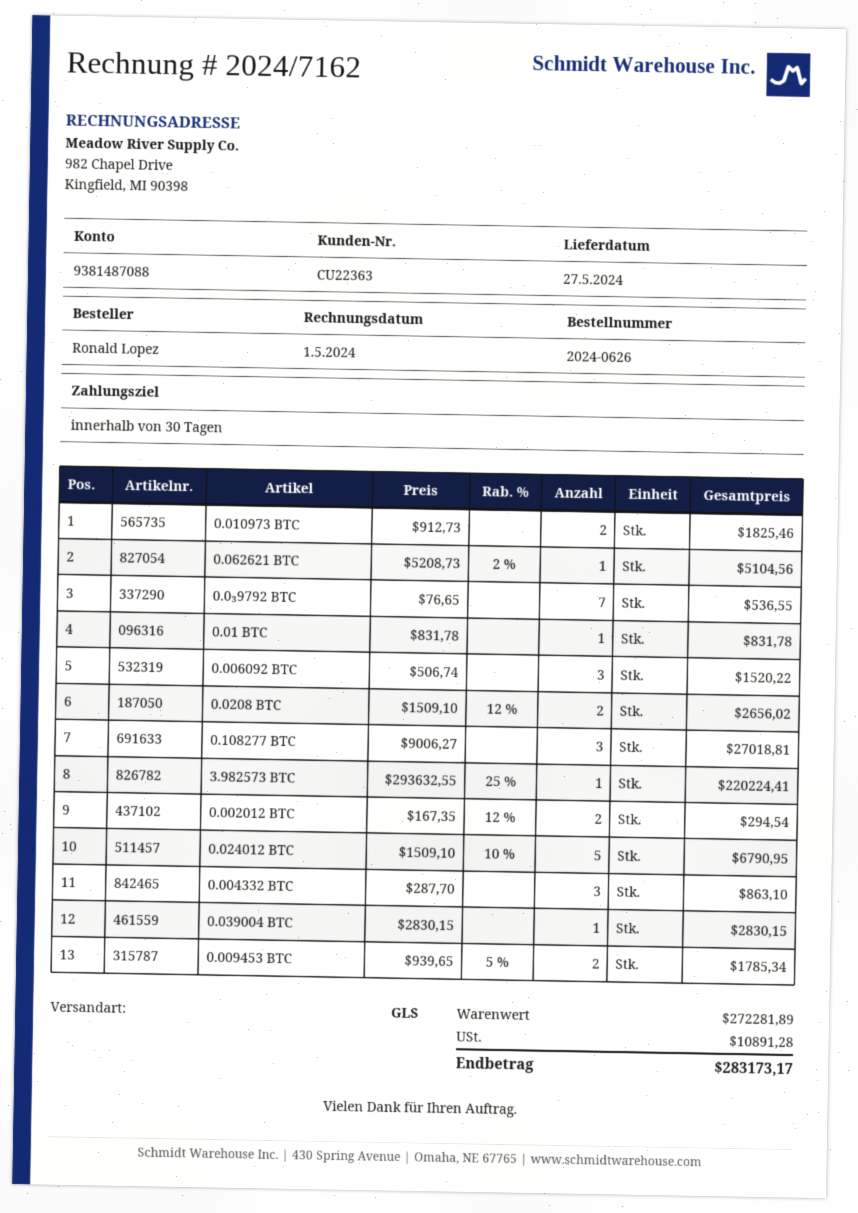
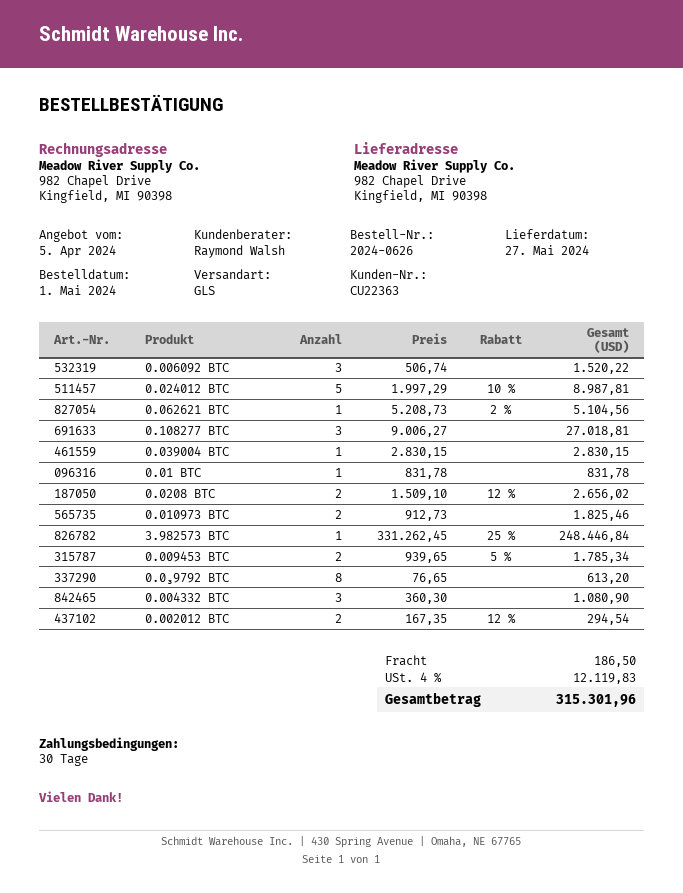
0.0₃9792 BTC: 7 x 76.65 = 536.55 -> 8 x 76.65 = 613.20
3.982573 BTC: 1 x 293632.55 - 25% = 220224.41 -> 1 x 331262.45 - 25% = 248446.84
0.024012 BTC: 5 x 1509.10 - 10% = 6790.95 -> 5 x 1997.29 - 10% = 8987.81
0.004332 BTC: 3 x 287.70 = 863.10 -> 3 x 360.30 = 1080.90
shipping: none -> 186.50
tax: 10891.28 -> 12119.83
total: 283173.17 -> 315301.96

